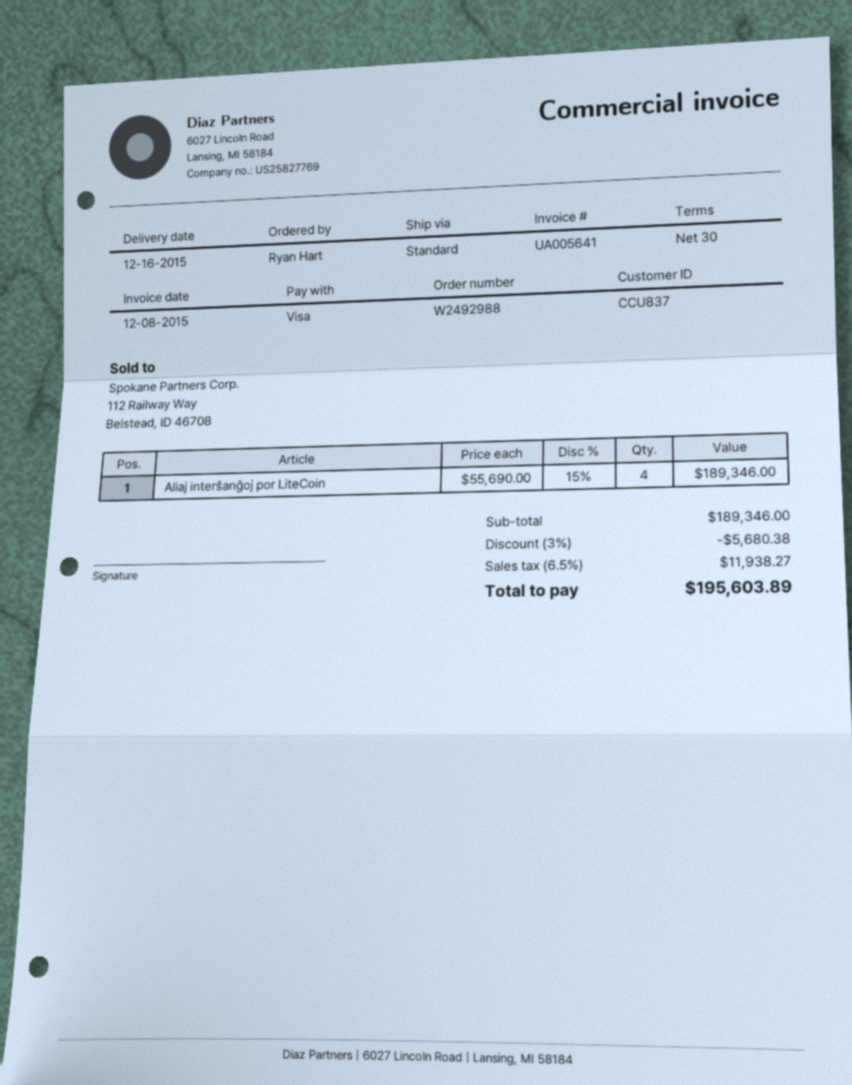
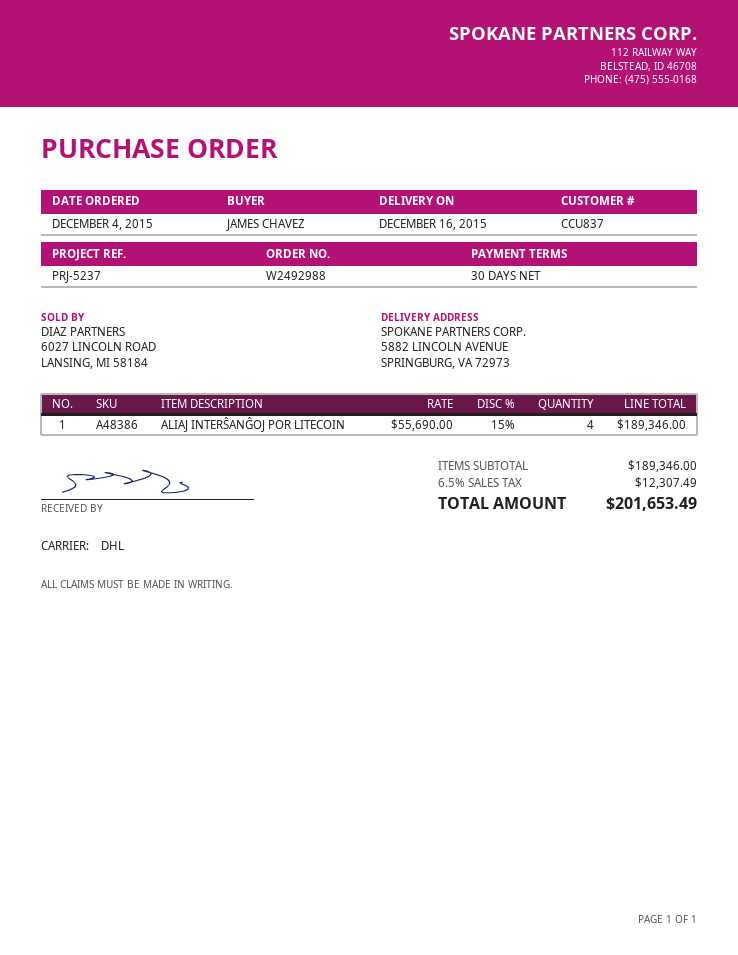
ordered by: Ryan Hart -> JAMES CHAVEZ
shipping method: standard -> DHL
discount: 3% = 5680.38 -> none
tax: 6.5% = 11938.27 -> 6.5% = 12307.49
total: 195603.89 -> 201653.49

